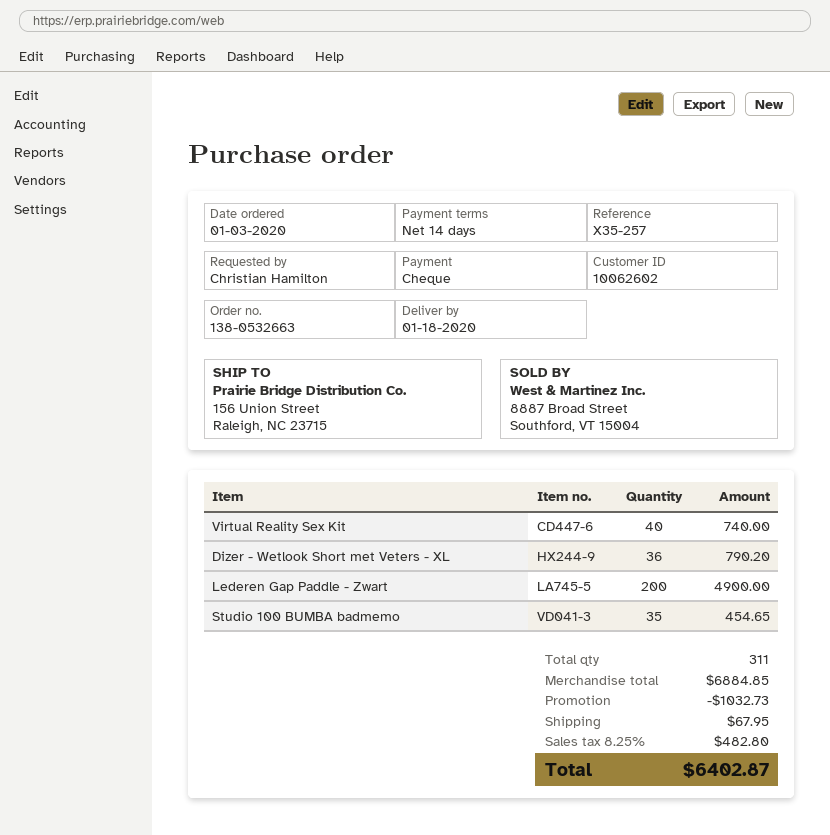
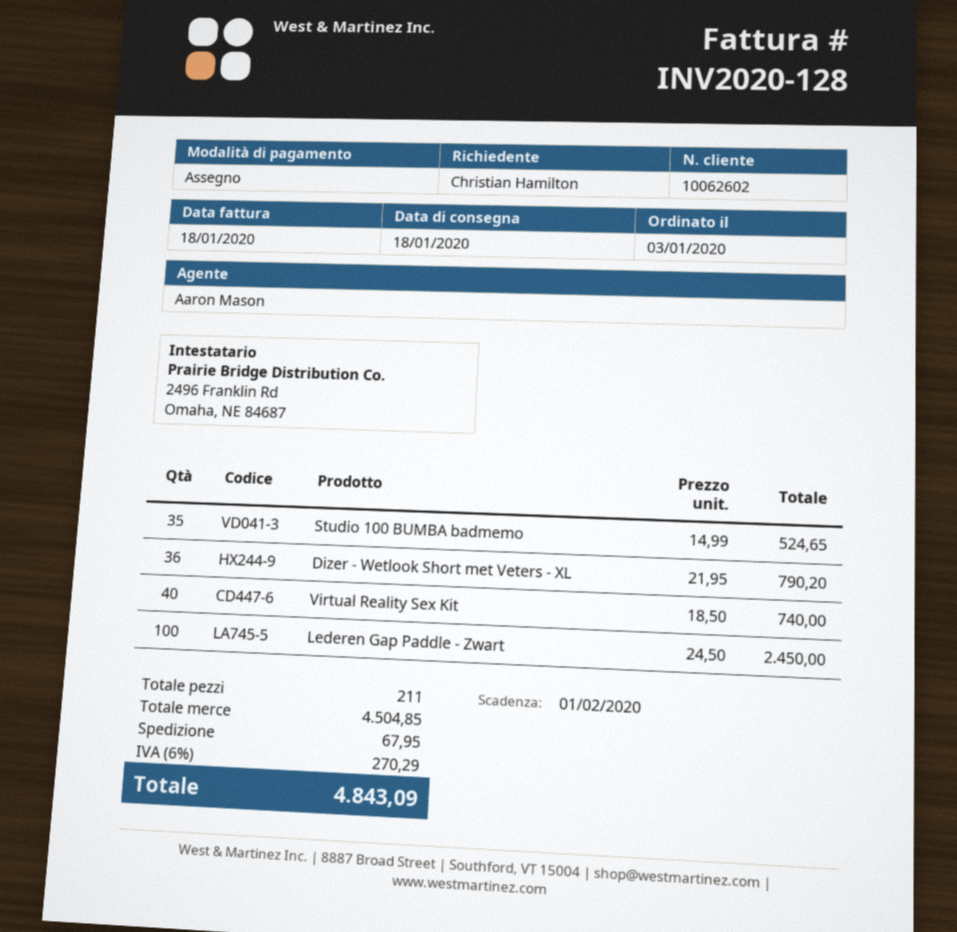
Lederen Gap Paddle - Zwart: 200 for 4900.00 -> 100 for 2450.00
Studio 100 BUMBA badmemo: 35 for 454.65 -> 35 for 524.65
total quantity: 311 -> 211
subtotal: 6884.85 -> 4504.85
discount: 1032.73 -> none
tax: 8.25% = 482.80 -> 6% = 270.29
total: 6402.87 -> 4843.09

